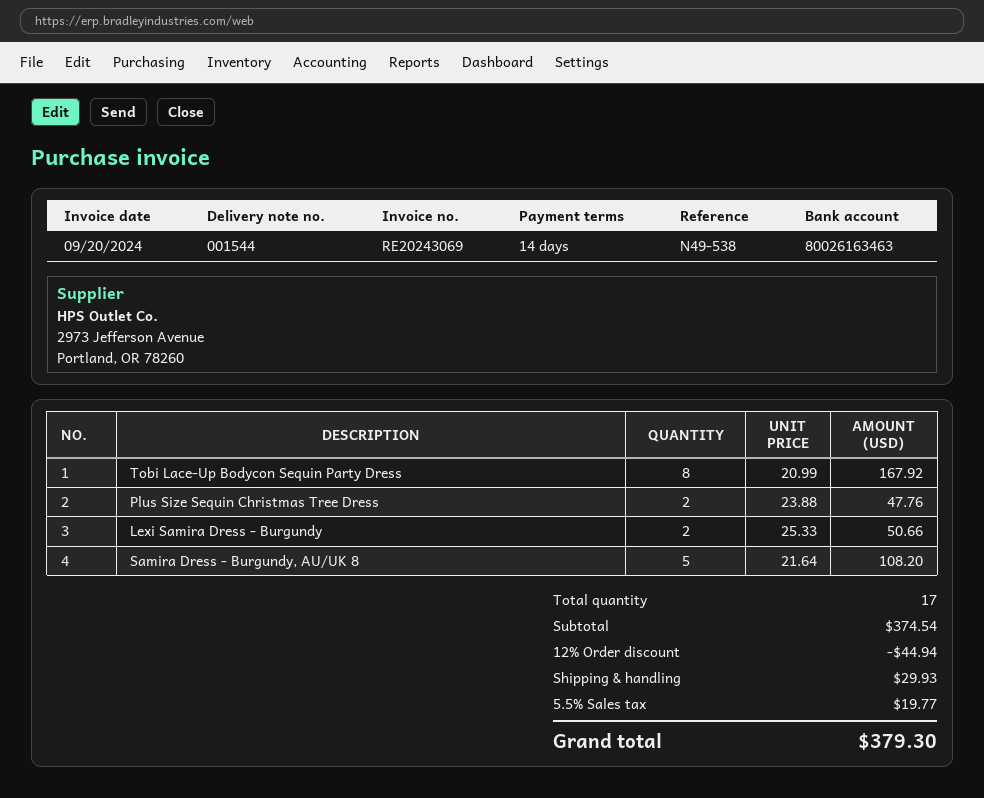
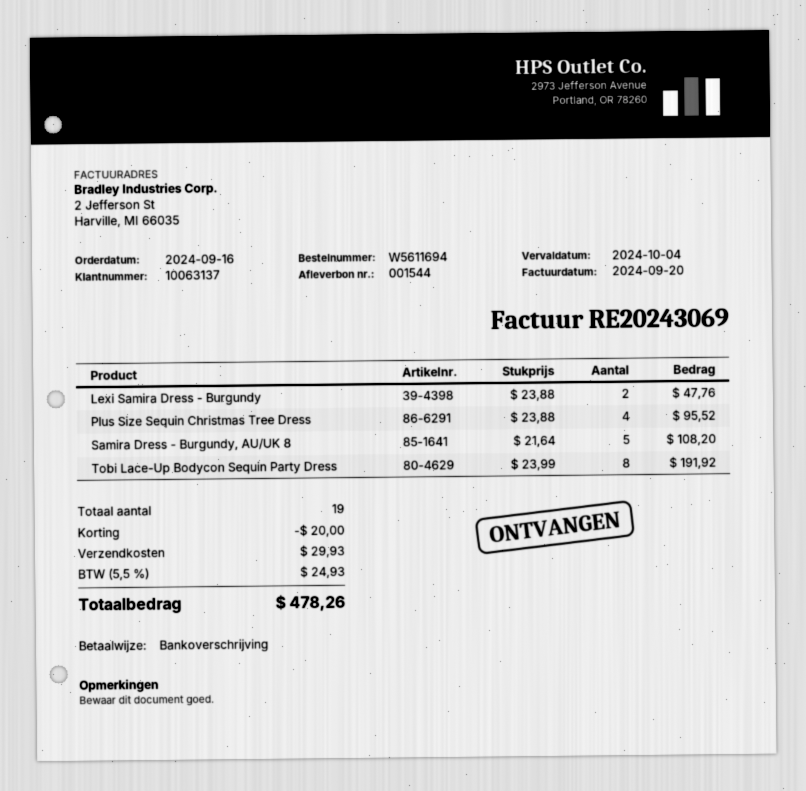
Tobi Lace-Up Bodycon Sequin Party Dress: 8 x 20.99 = 167.92 -> 8 x 23.99 = 191.92
Plus Size Sequin Christmas Tree Dress: 2 x 23.88 = 47.76 -> 4 x 23.88 = 95.52
Lexi Samira Dress - Burgundy: 2 x 25.33 = 50.66 -> 2 x 23.88 = 47.76
total quantity: 17 -> 19
discount: 44.94 -> 20.00
tax: 5.5% = 19.77 -> 5.5% = 24.93
total: 379.30 -> 478.26

